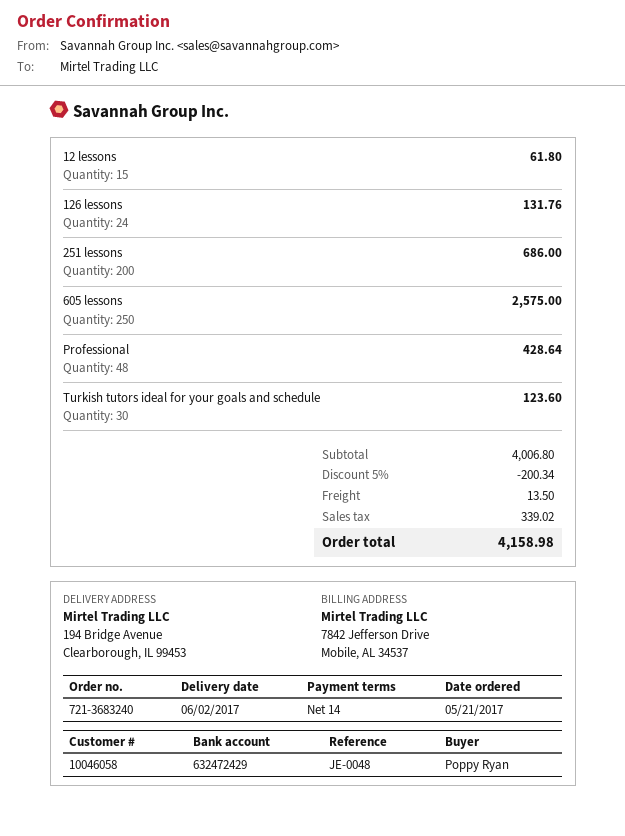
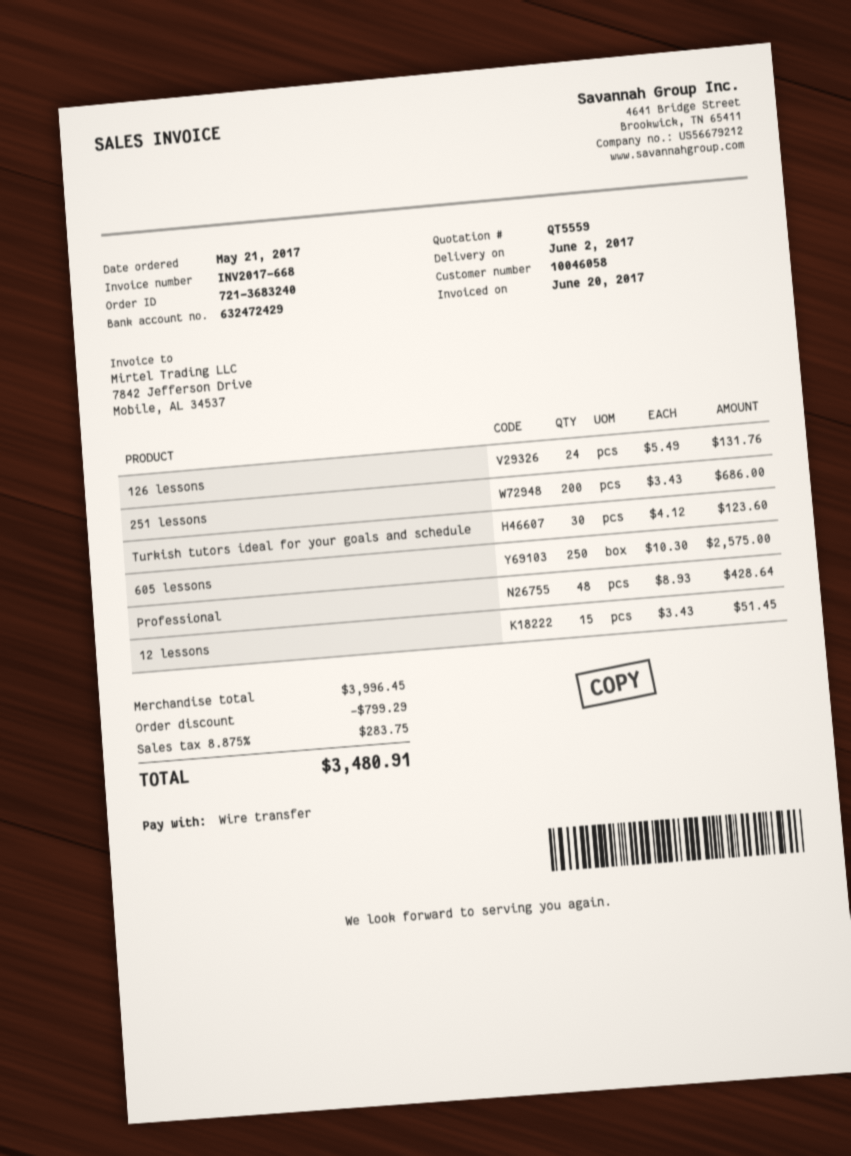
12 lessons: 15 for 61.80 -> 15 for 51.45
subtotal: 4006.80 -> 3996.45
discount: 200.34 -> 799.29
shipping: 13.50 -> none
tax: 339.02 -> 283.75
total: 4158.98 -> 3480.91

